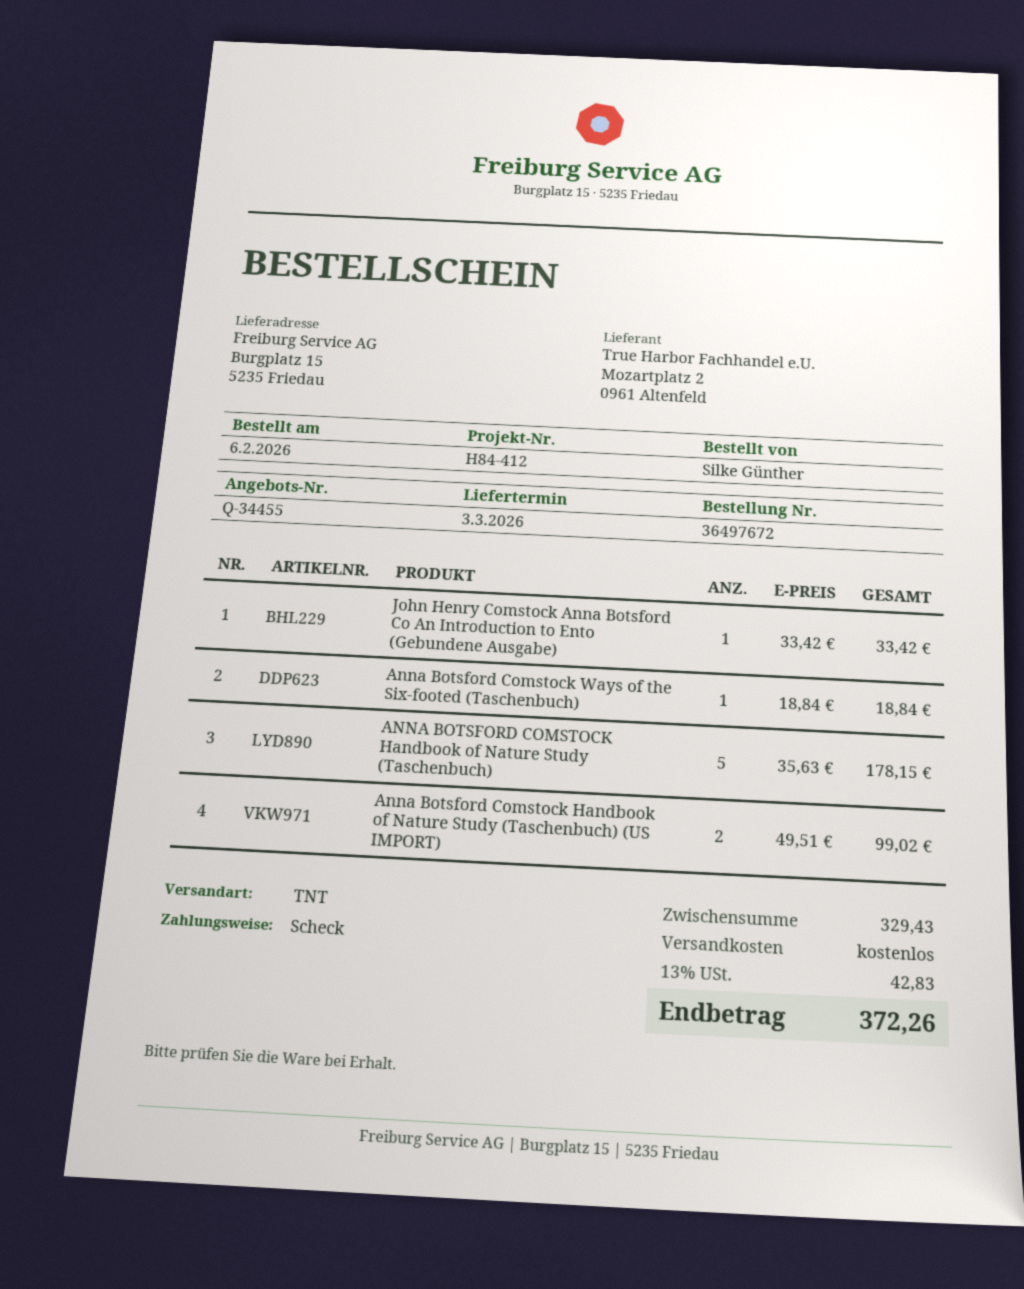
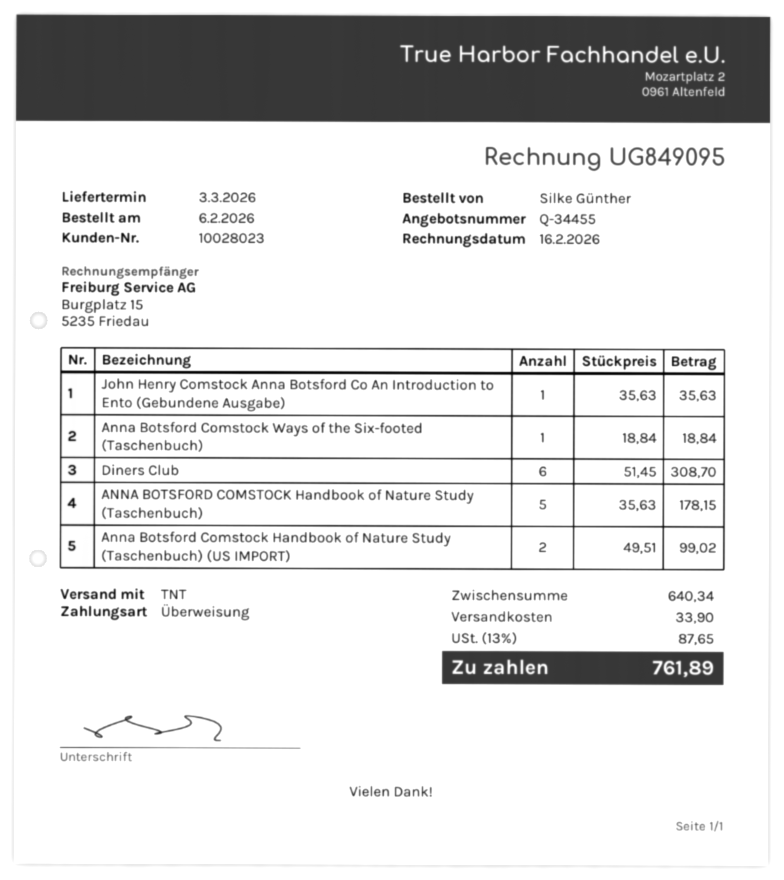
payment method: cheque -> bank transfer
John Henry Comstock Anna Botsford Co An Introduction to Ento (Gebundene Ausgabe): 1 x 33.42 = 33.42 -> 1 x 35.63 = 35.63
Diners Club: none -> 6 x 51.45 = 308.70
subtotal: 329.43 -> 640.34
shipping: 0.00 -> 33.90
tax: 13% = 42.83 -> 13% = 87.65
total: 372.26 -> 761.89

